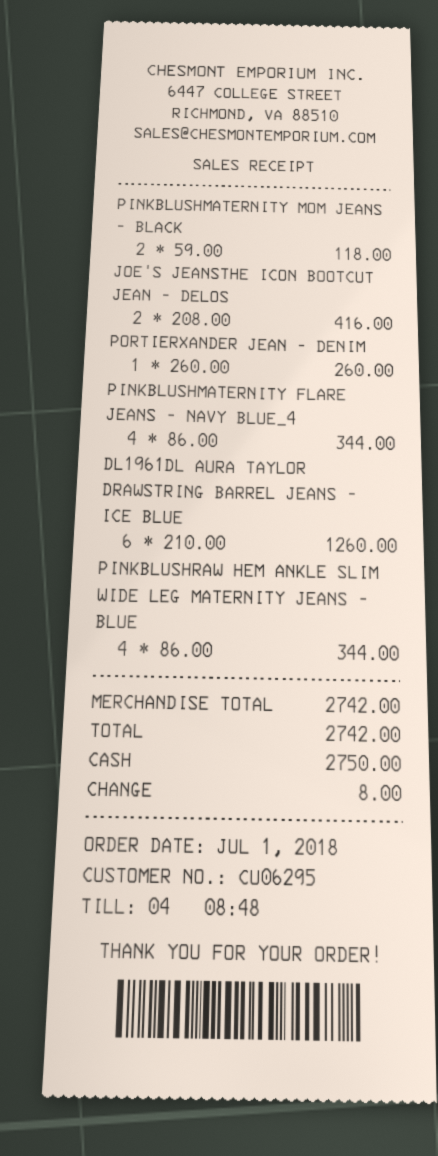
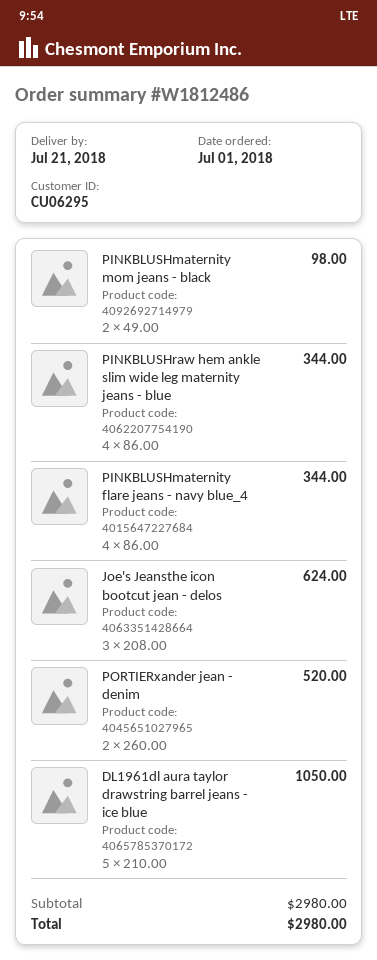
PINKBLUSHMATERNITY MOM JEANS - BLACK: 2 x 59.00 = 118.00 -> 2 x 49.00 = 98.00
JOE'S JEANSTHE ICON BOOTCUT JEAN - DELOS: 2 x 208.00 = 416.00 -> 3 x 208.00 = 624.00
PORTIERXANDER JEAN - DENIM: 1 x 260.00 = 260.00 -> 2 x 260.00 = 520.00
DL1961DL AURA TAYLOR DRAWSTRING BARREL JEANS - ICE BLUE: 6 x 210.00 = 1260.00 -> 5 x 210.00 = 1050.00
subtotal: 2742.00 -> 2980.00
total: 2742.00 -> 2980.00

